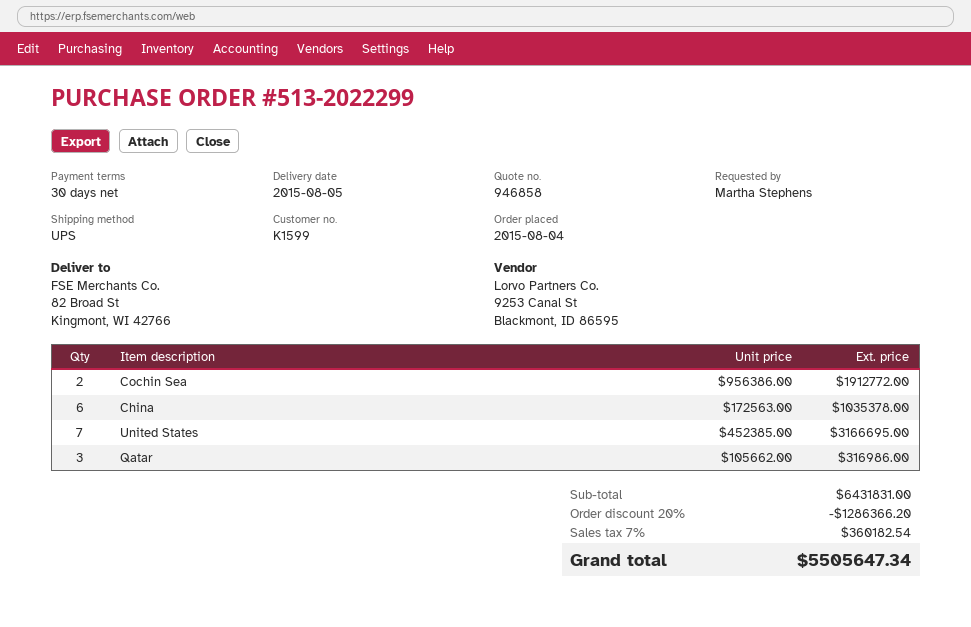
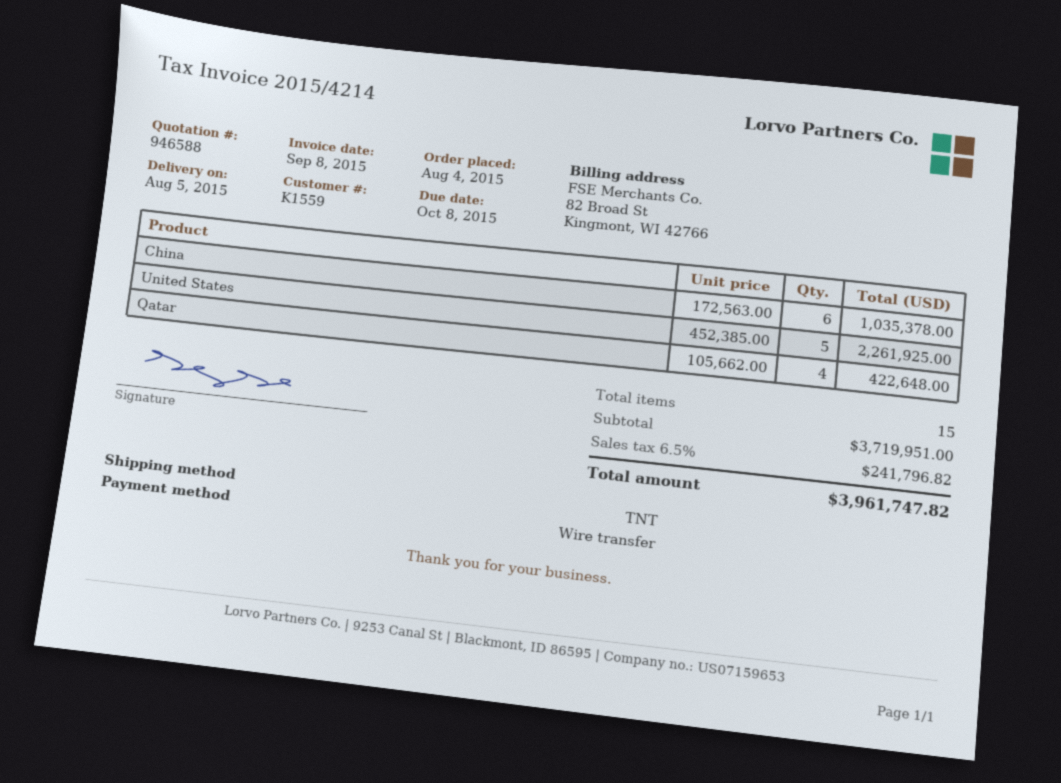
quote number: 946858 -> 946588
customer number: K1599 -> K1559
shipping method: UPS -> TNT
Cochin Sea: 2 x 956386.00 = 1912772.00 -> none
United States: 7 x 452385.00 = 3166695.00 -> 5 x 452385.00 = 2261925.00
Qatar: 3 x 105662.00 = 316986.00 -> 4 x 105662.00 = 422648.00
subtotal: 6431831.00 -> 3719951.00
discount: 20% = 1286366.20 -> none
tax: 7% = 360182.54 -> 6.5% = 241796.82
total: 5505647.34 -> 3961747.82

